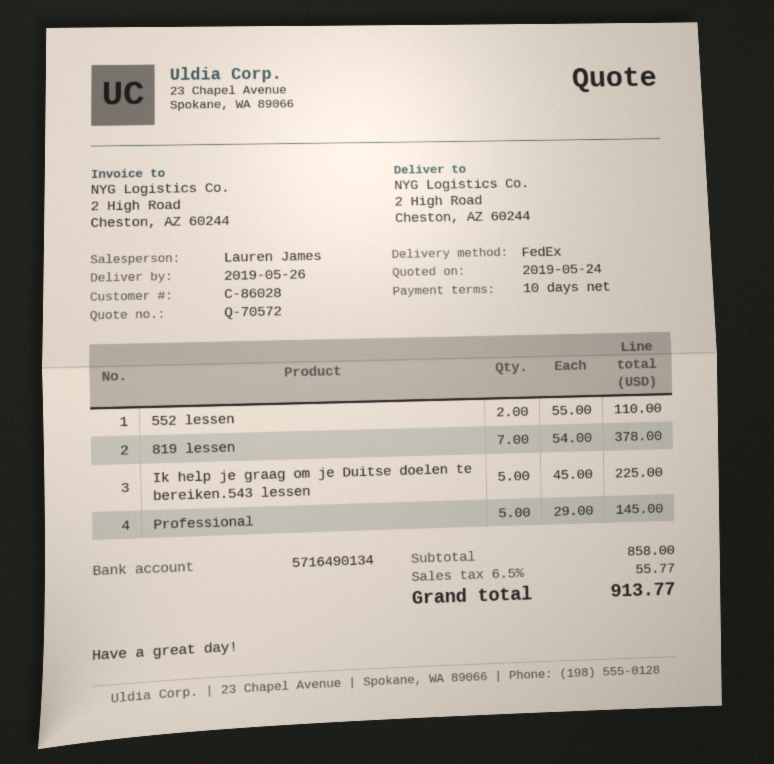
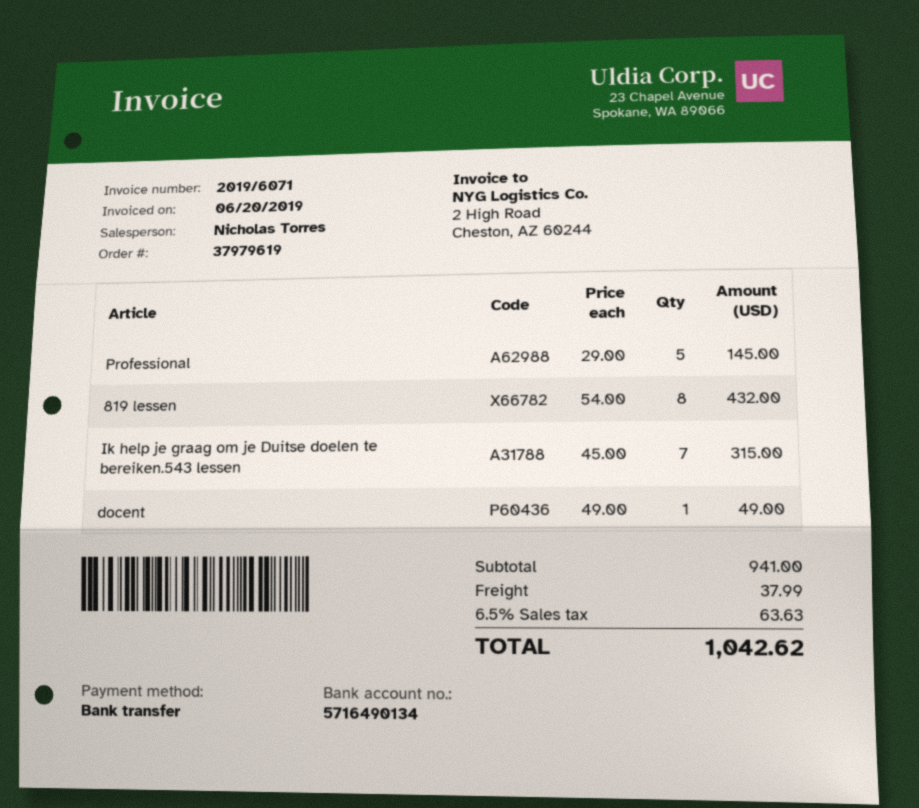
sales rep: Lauren James -> Nicholas Torres
552 lessen: 2 x 55.00 = 110.00 -> none
819 lessen: 7 x 54.00 = 378.00 -> 8 x 54.00 = 432.00
Ik help je graag om je Duitse doelen te bereiken.543 lessen: 5 x 45.00 = 225.00 -> 7 x 45.00 = 315.00
docent: none -> 1 x 49.00 = 49.00
subtotal: 858.00 -> 941.00
shipping: none -> 37.99
tax: 6.5% = 55.77 -> 6.5% = 63.63
total: 913.77 -> 1042.62

